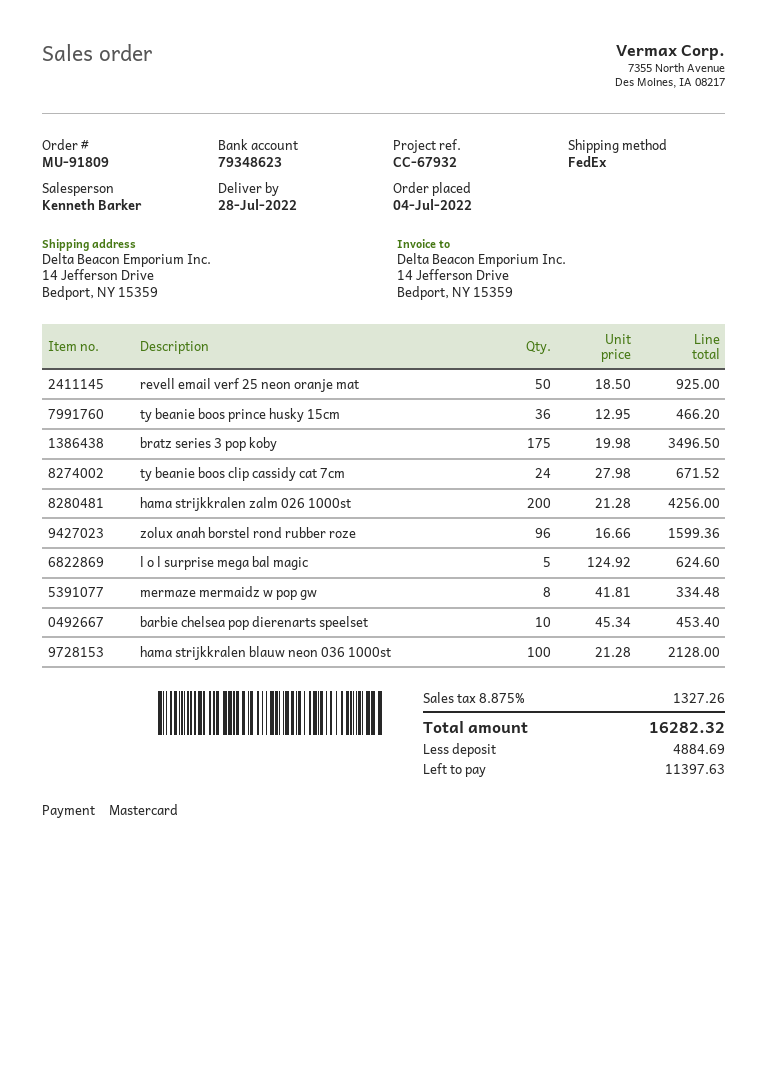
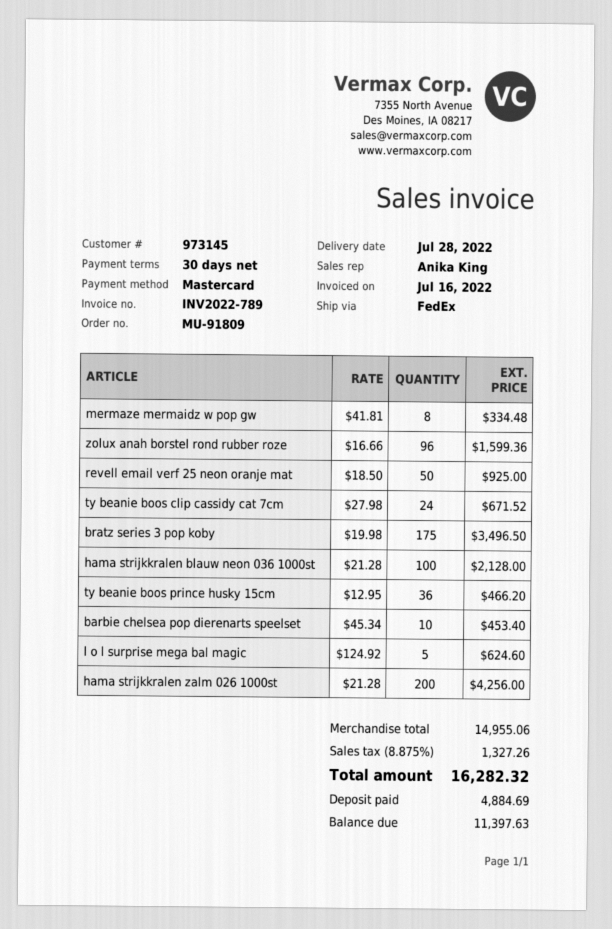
sales rep: Kenneth Barker -> Anika King

